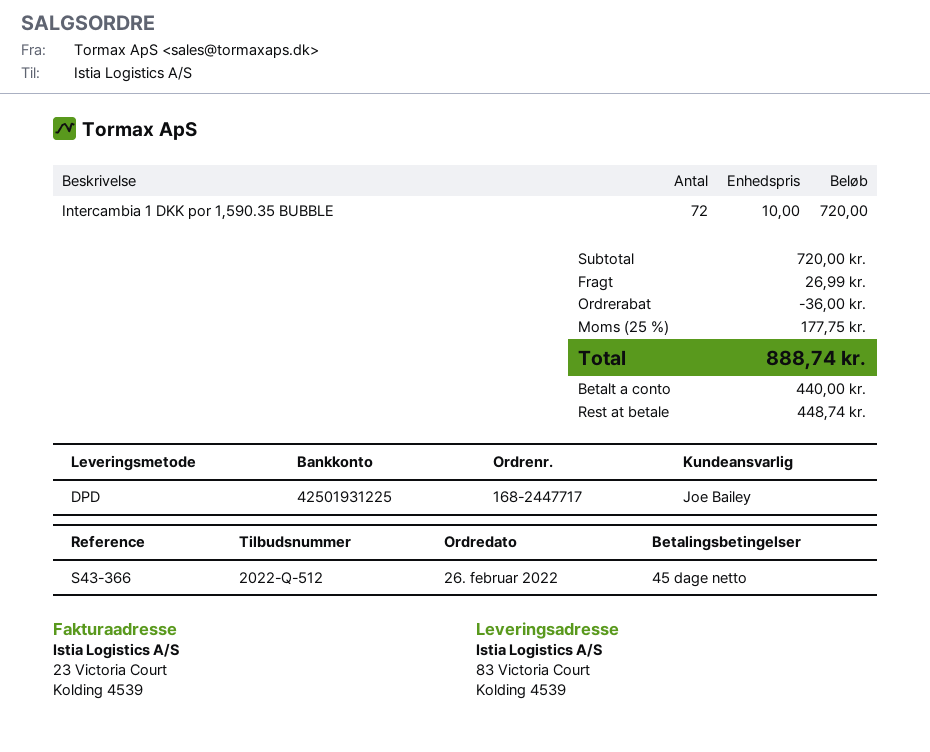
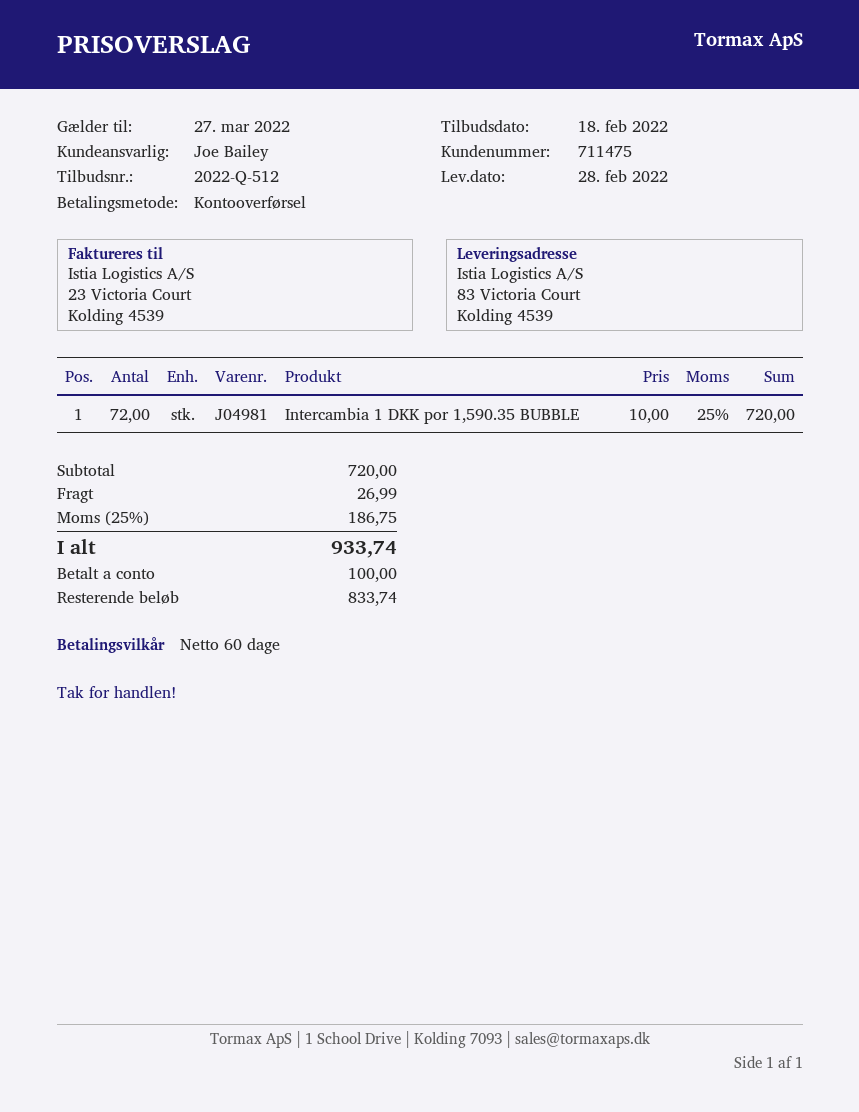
payment terms: 45 days -> 60 days
discount: 36.00 -> none
tax: 25% = 177.75 -> 25% = 186.75
total: 888.74 -> 933.74
deposit: 440.00 -> 100.00
balance: 448.74 -> 833.74

